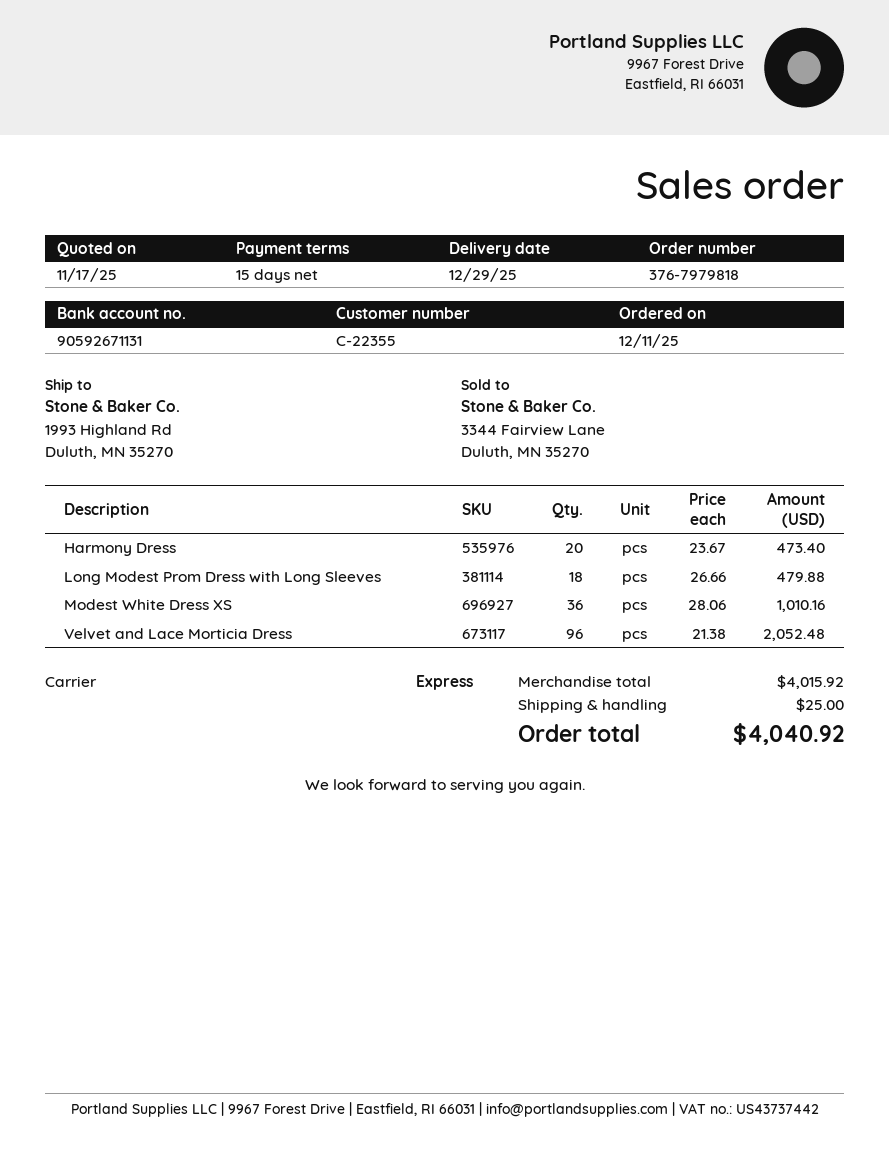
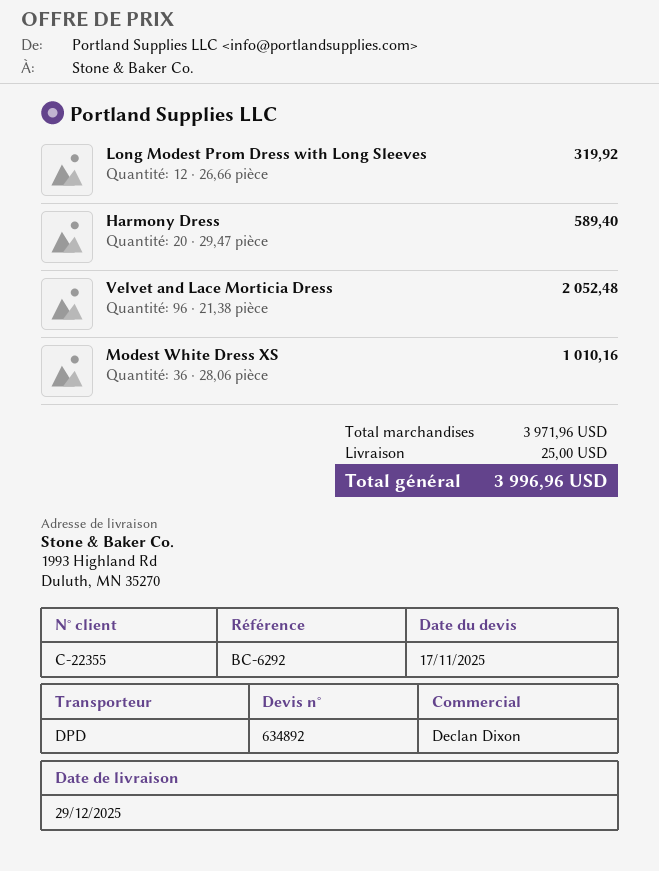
shipping method: express -> DPD
Harmony Dress: 20 x 23.67 = 473.40 -> 20 x 29.47 = 589.40
Long Modest Prom Dress with Long Sleeves: 18 x 26.66 = 479.88 -> 12 x 26.66 = 319.92
subtotal: 4015.92 -> 3971.96
total: 4040.92 -> 3996.96

